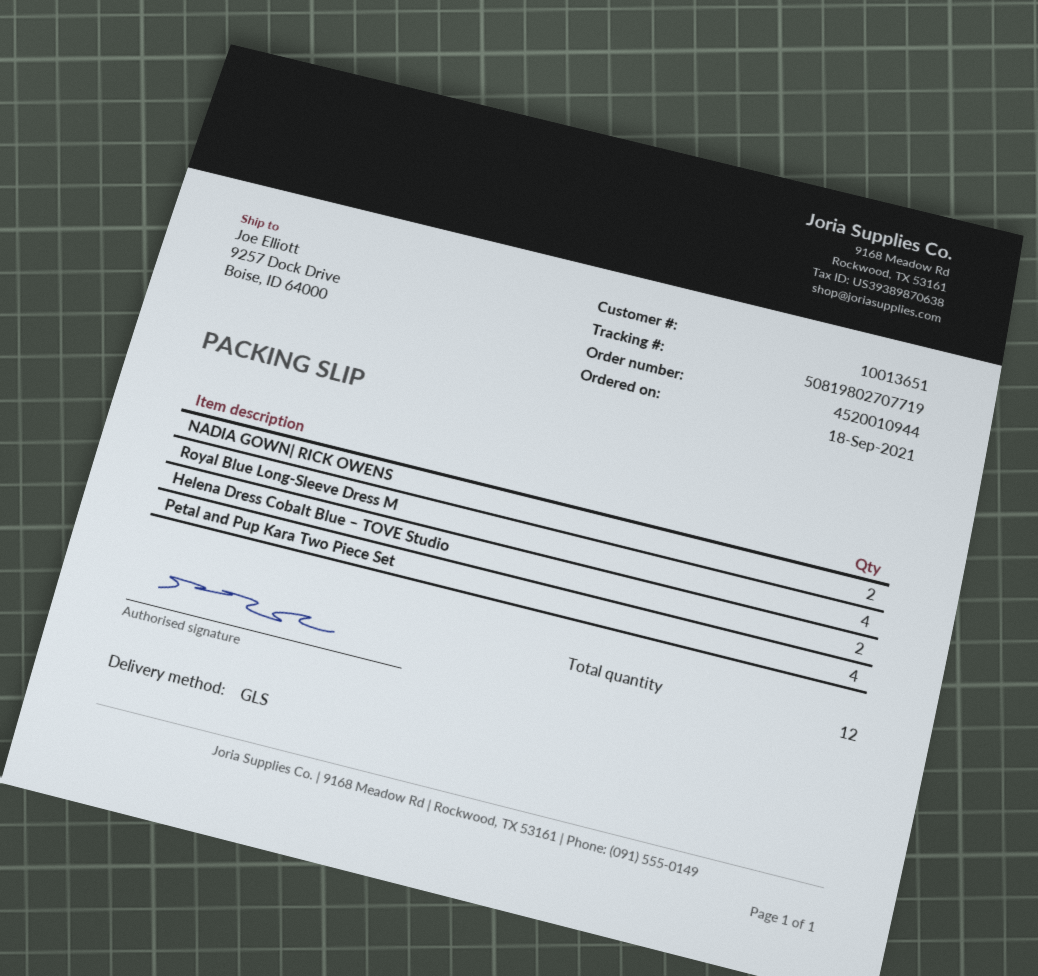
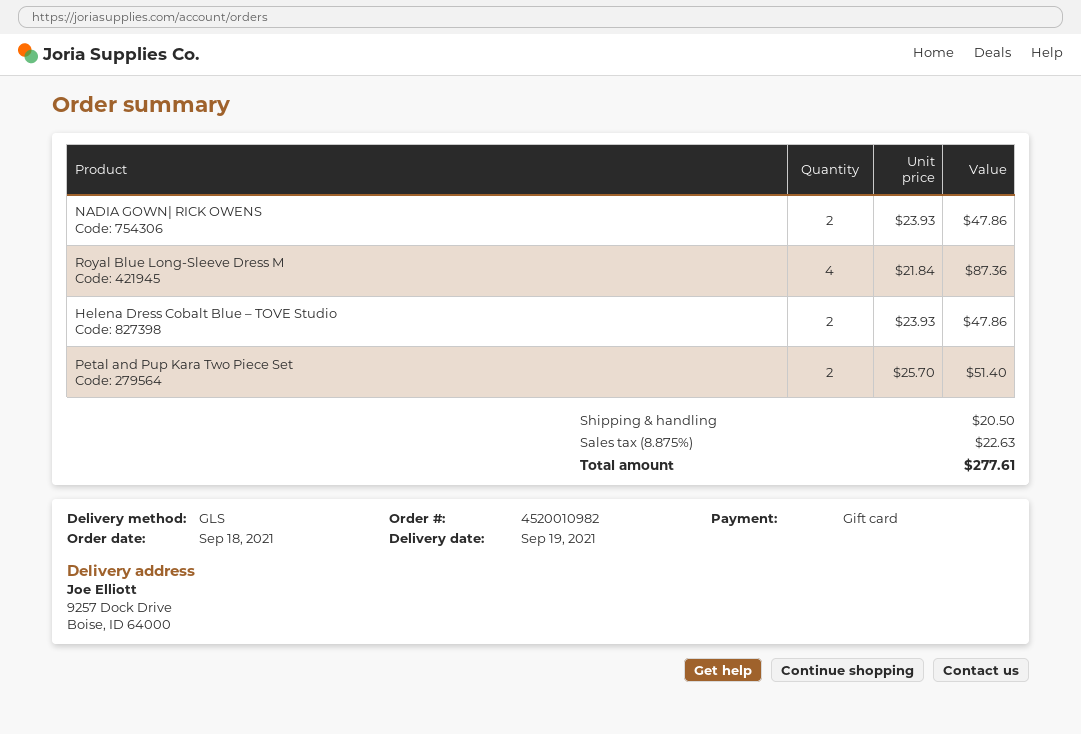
order number: 4520010944 -> 4520010982
Petal and Pup Kara Two Piece Set: 4 -> 2

